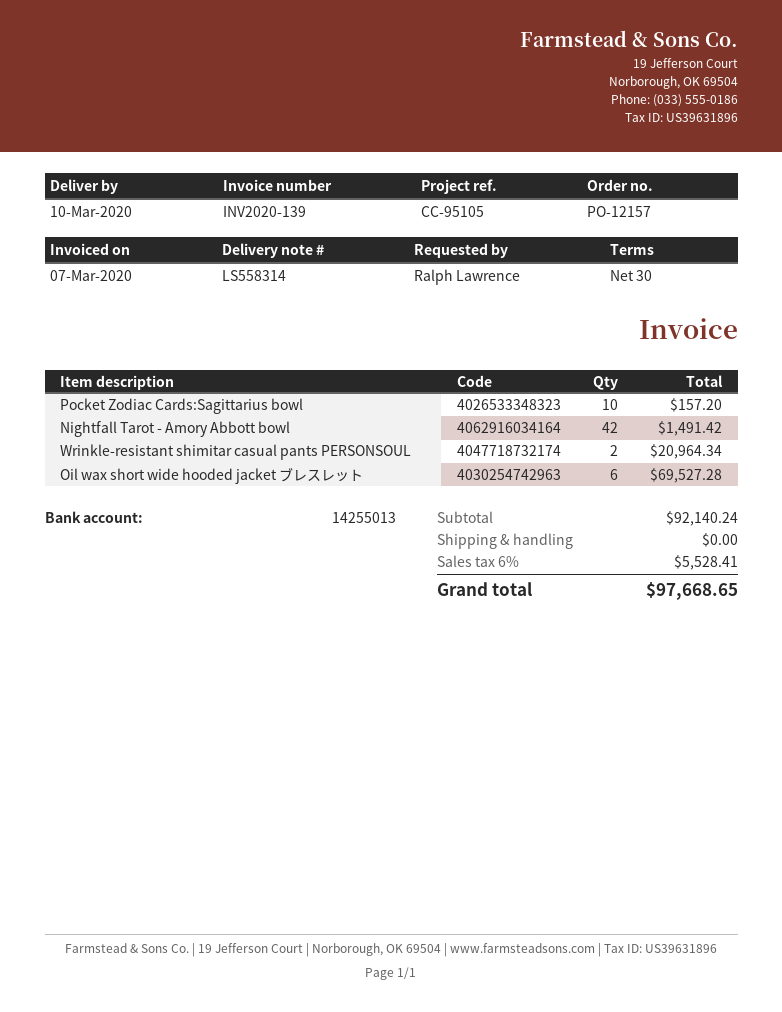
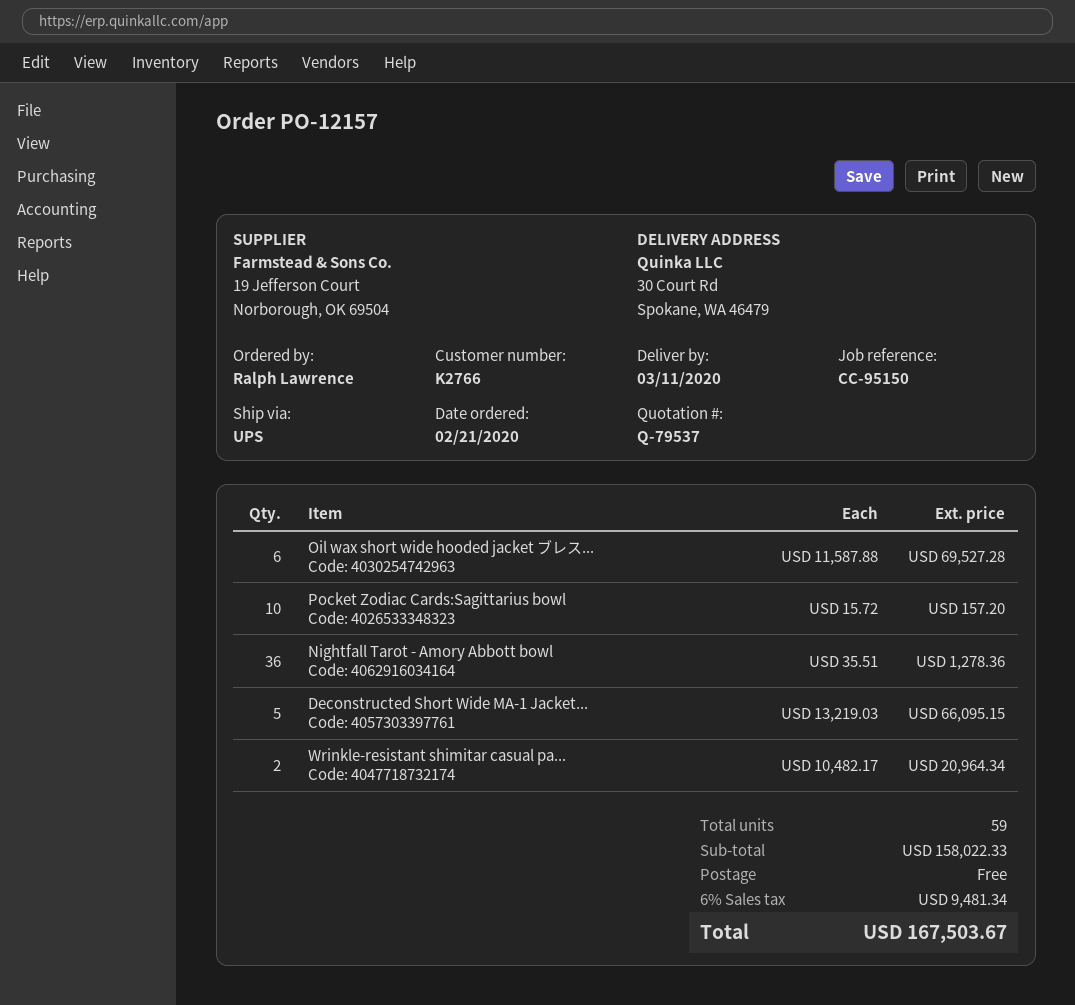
delivery date: 2020-03-10 -> 2020-03-11
reference: CC-95105 -> CC-95150
Nightfall Tarot - Amory Abbott bowl: 42 for 1491.42 -> 36 for 1278.36
Deconstructed Short Wide MA-1 Jacket...: none -> 5 for 66095.15
subtotal: 92140.24 -> 158022.33
tax: 6% = 5528.41 -> 6% = 9481.34
total: 97668.65 -> 167503.67

